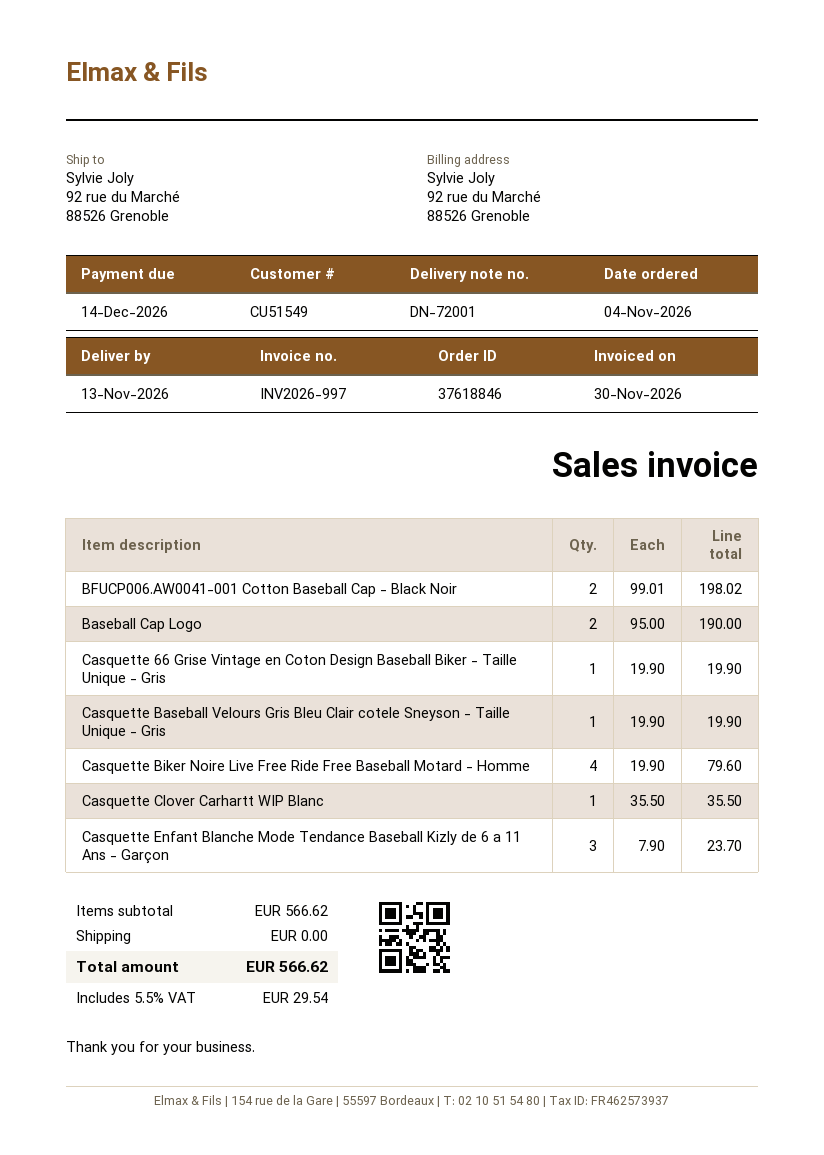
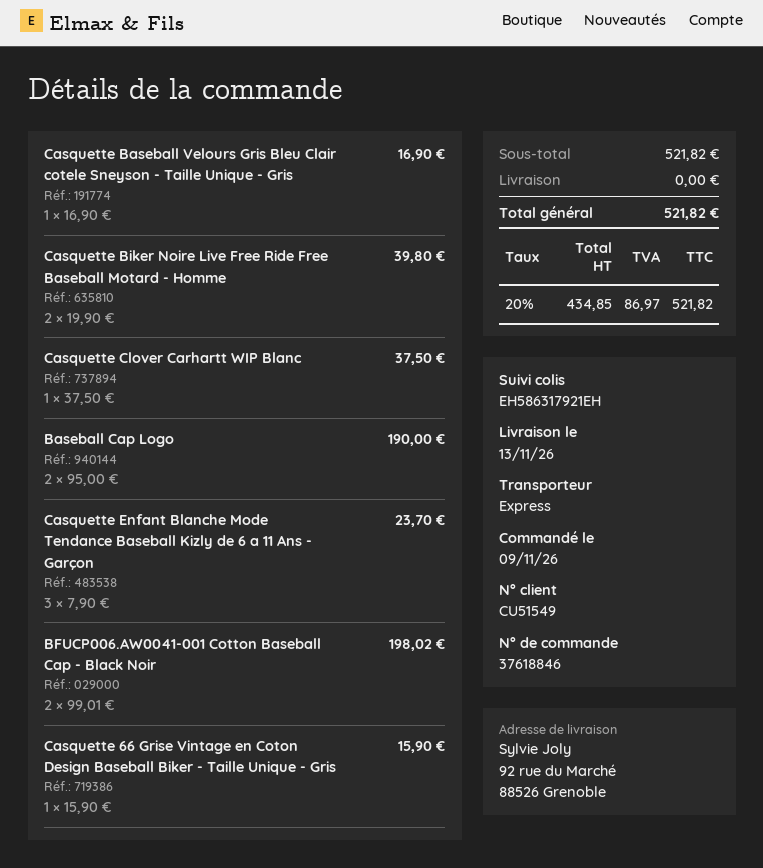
order date: 2026-11-04 -> 2026-11-09
Casquette 66 Grise Vintage en Coton Design Baseball Biker - Taille Unique - Gris: 1 x 19.90 = 19.90 -> 1 x 15.90 = 15.90
Casquette Baseball Velours Gris Bleu Clair cotele Sneyson - Taille Unique - Gris: 1 x 19.90 = 19.90 -> 1 x 16.90 = 16.90
Casquette Biker Noire Live Free Ride Free Baseball Motard - Homme: 4 x 19.90 = 79.60 -> 2 x 19.90 = 39.80
Casquette Clover Carhartt WIP Blanc: 1 x 35.50 = 35.50 -> 1 x 37.50 = 37.50
subtotal: 566.62 -> 521.82
tax: 5.5% = 29.54 -> 20% = 86.97
total: 566.62 -> 521.82

